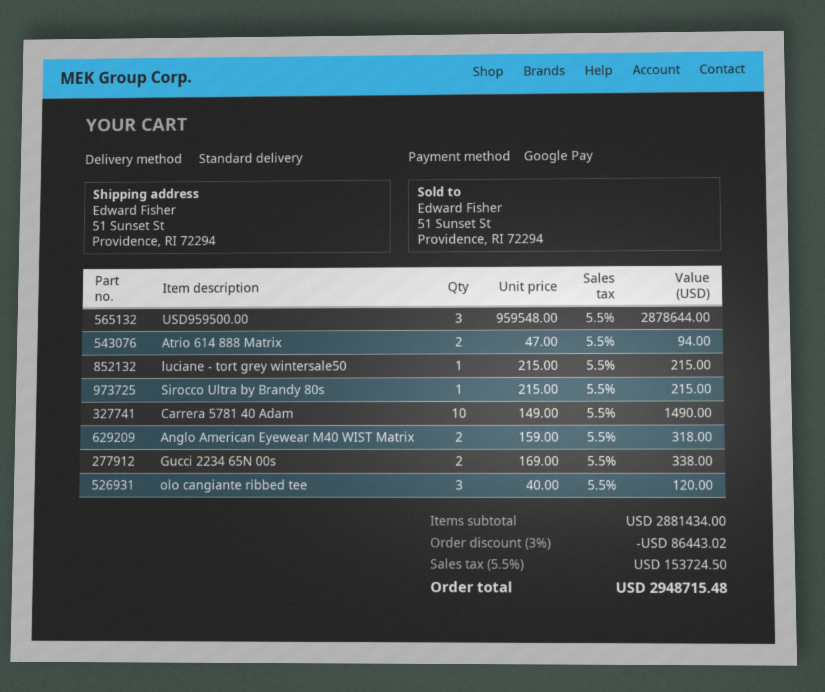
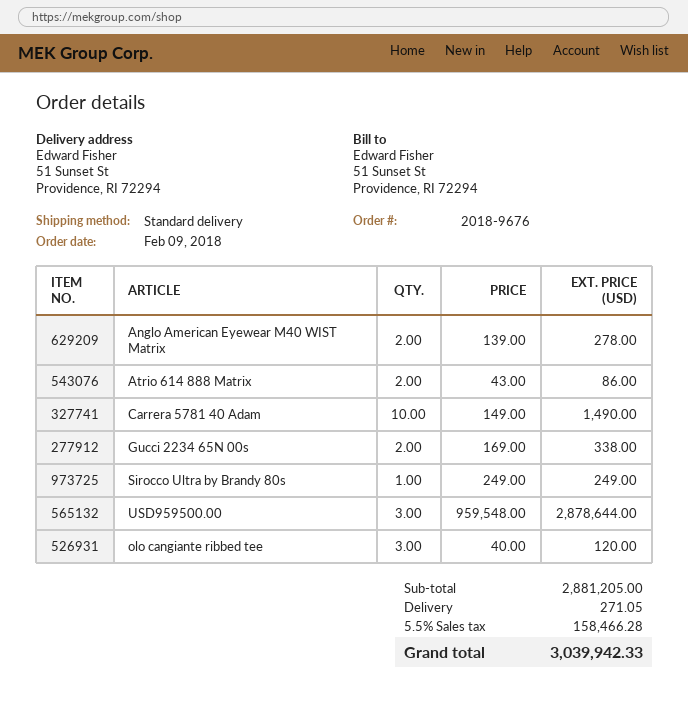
Atrio 614 888 Matrix: 2 x 47.00 = 94.00 -> 2 x 43.00 = 86.00
luciane - tort grey wintersale50: 1 x 215.00 = 215.00 -> none
Sirocco Ultra by Brandy 80s: 1 x 215.00 = 215.00 -> 1 x 249.00 = 249.00
Anglo American Eyewear M40 WIST Matrix: 2 x 159.00 = 318.00 -> 2 x 139.00 = 278.00
subtotal: 2881434.00 -> 2881205.00
discount: 3% = 86443.02 -> none
shipping: none -> 271.05
tax: 5.5% = 153724.50 -> 5.5% = 158466.28
total: 2948715.48 -> 3039942.33

